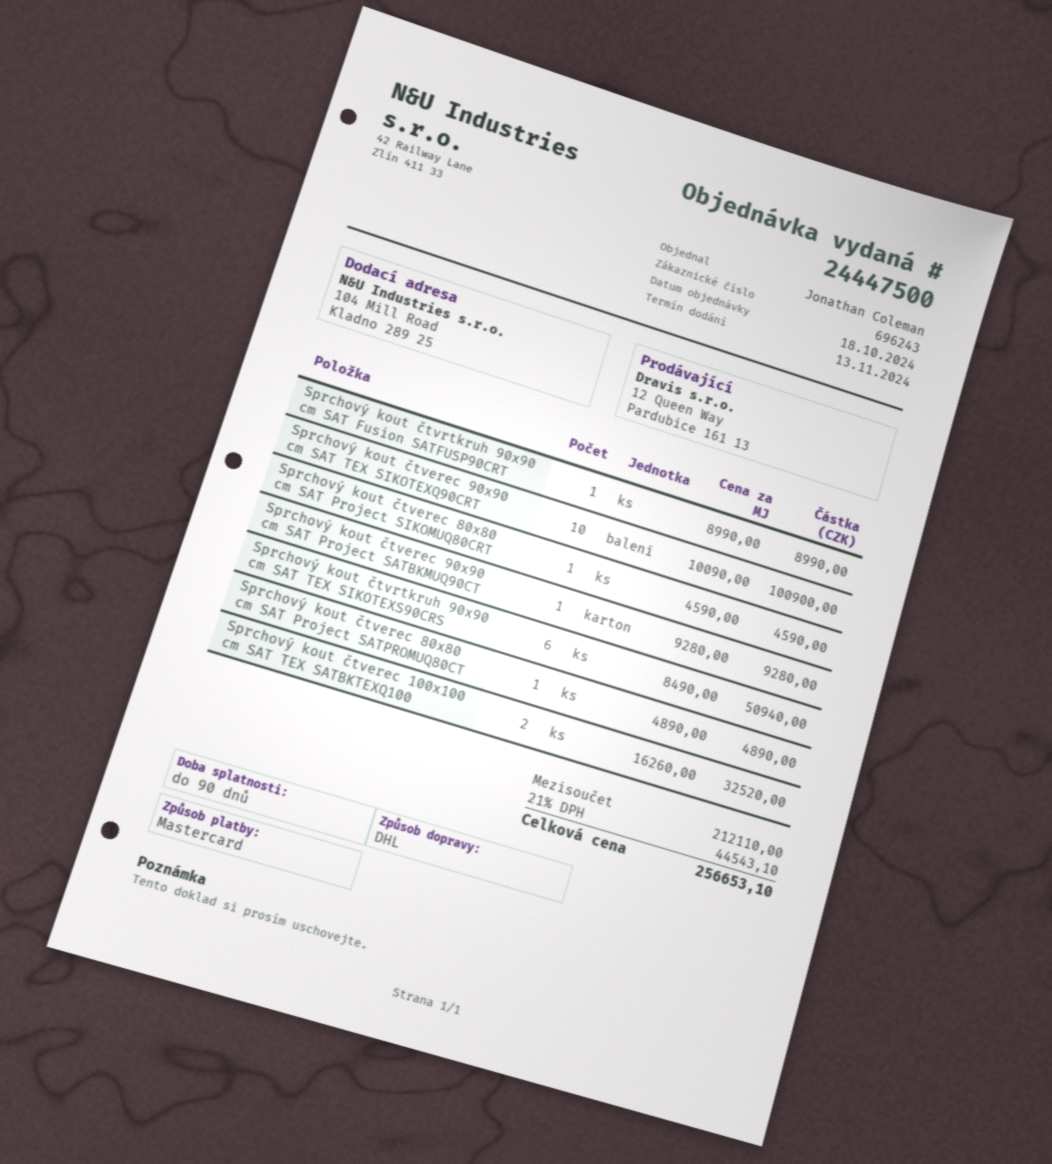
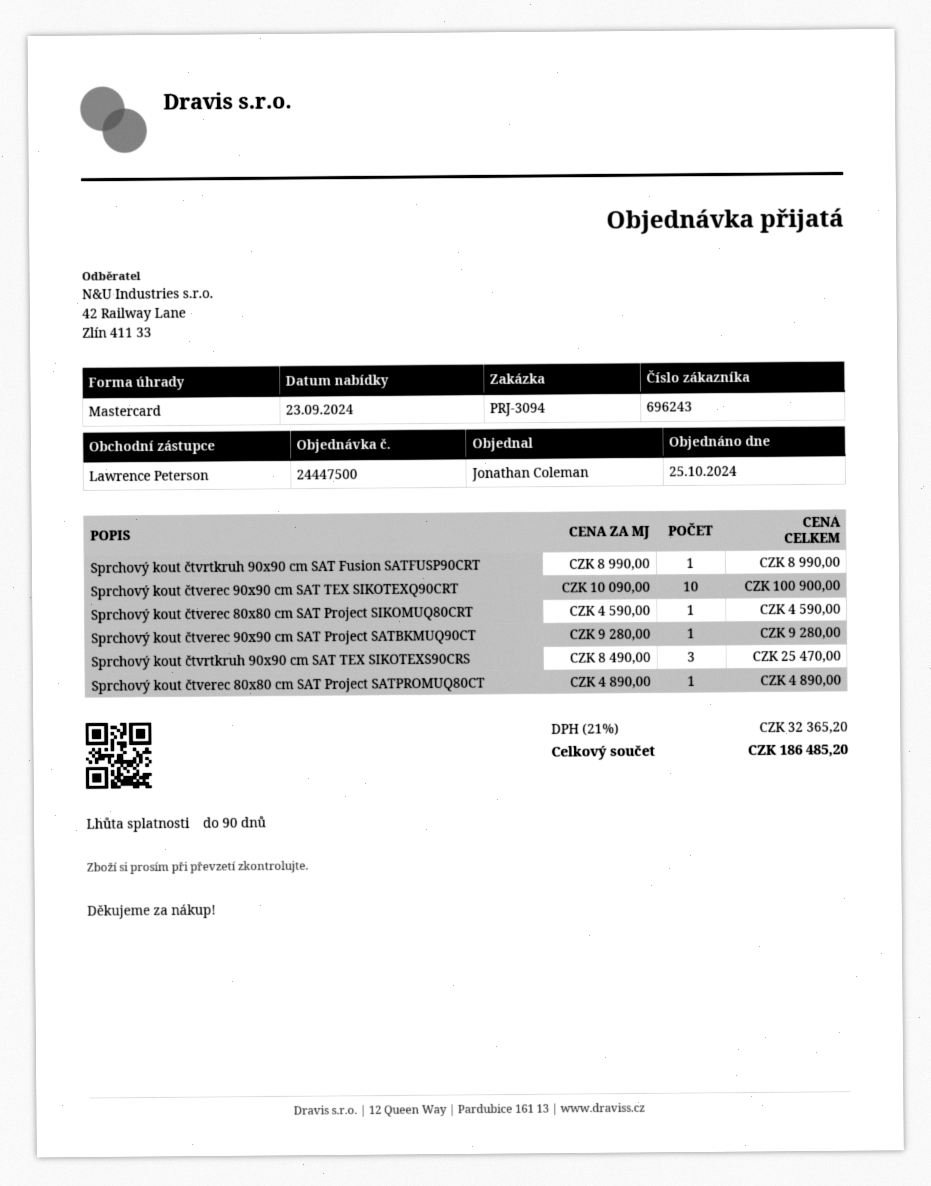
order date: 2024-10-18 -> 2024-10-25
Sprchový kout čtvrtkruh 90x90 cm SAT TEX SIKOTEXS90CRS: 6 x 8490.00 = 50940.00 -> 3 x 8490.00 = 25470.00
Sprchový kout čtverec 100x100 cm SAT TEX SATBKTEXQ100: 2 x 16260.00 = 32520.00 -> none
tax: 21% = 44543.10 -> 21% = 32365.20
total: 256653.10 -> 186485.20

